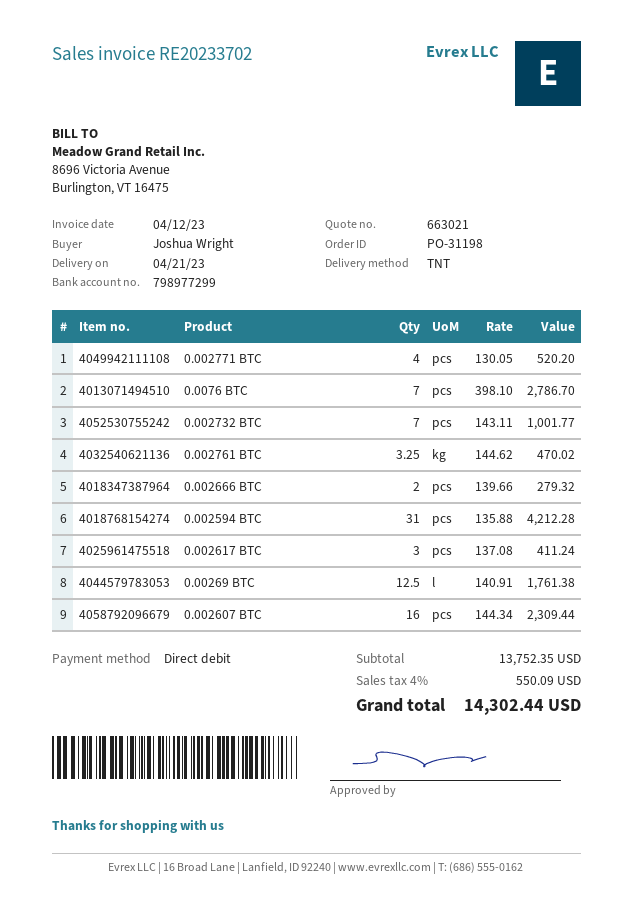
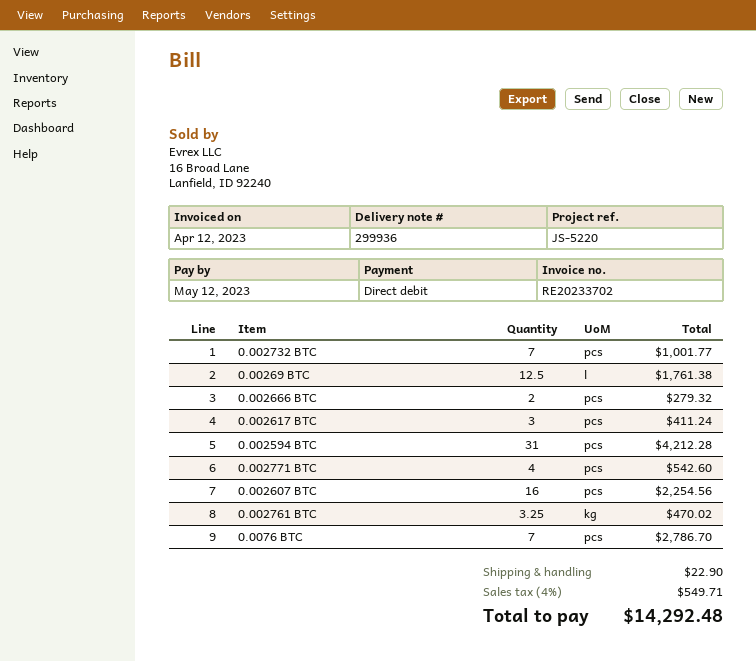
0.002771 BTC: 4 for 520.20 -> 4 for 542.60
0.002607 BTC: 16 for 2309.44 -> 16 for 2254.56
shipping: none -> 22.90
tax: 4% = 550.09 -> 4% = 549.71
total: 14302.44 -> 14292.48

